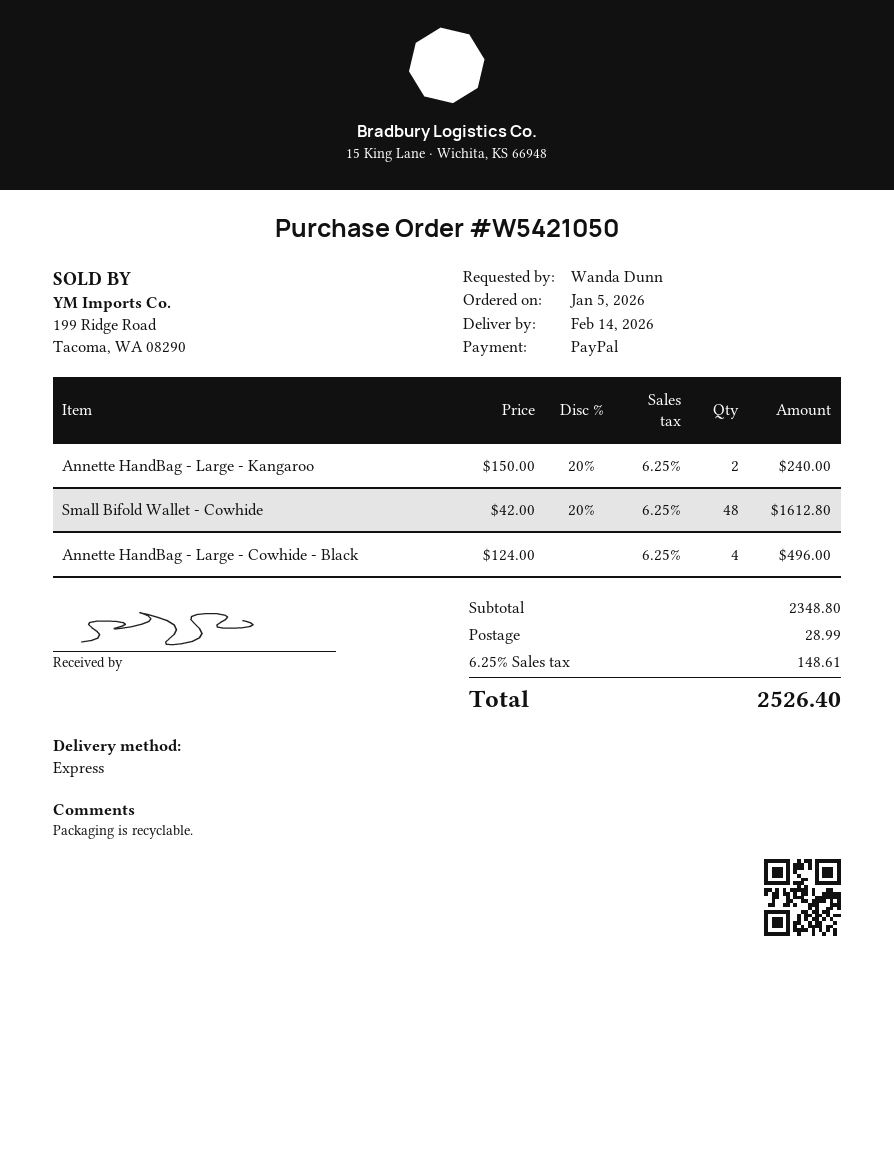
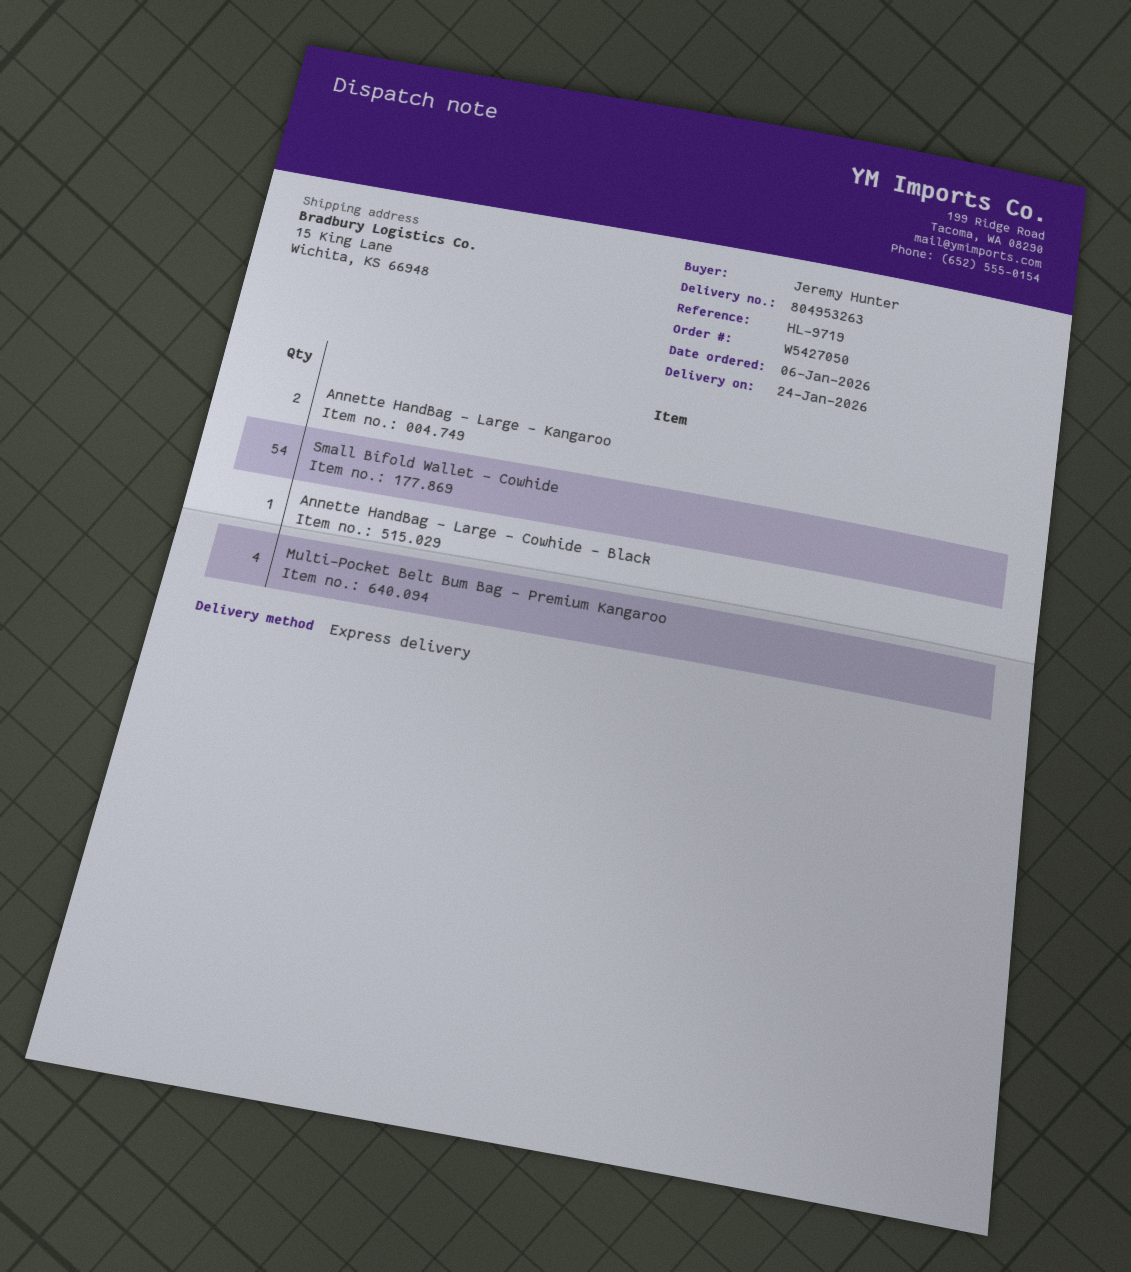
order number: W5421050 -> W5427050
order date: 2026-01-05 -> 2026-01-06
delivery date: 2026-02-14 -> 2026-01-24
ordered by: Wanda Dunn -> Jeremy Hunter
Small Bifold Wallet - Cowhide: 48 -> 54
Annette HandBag - Large - Cowhide - Black: 4 -> 1
Multi-Pocket Belt Bum Bag - Premium Kangaroo: none -> 4

